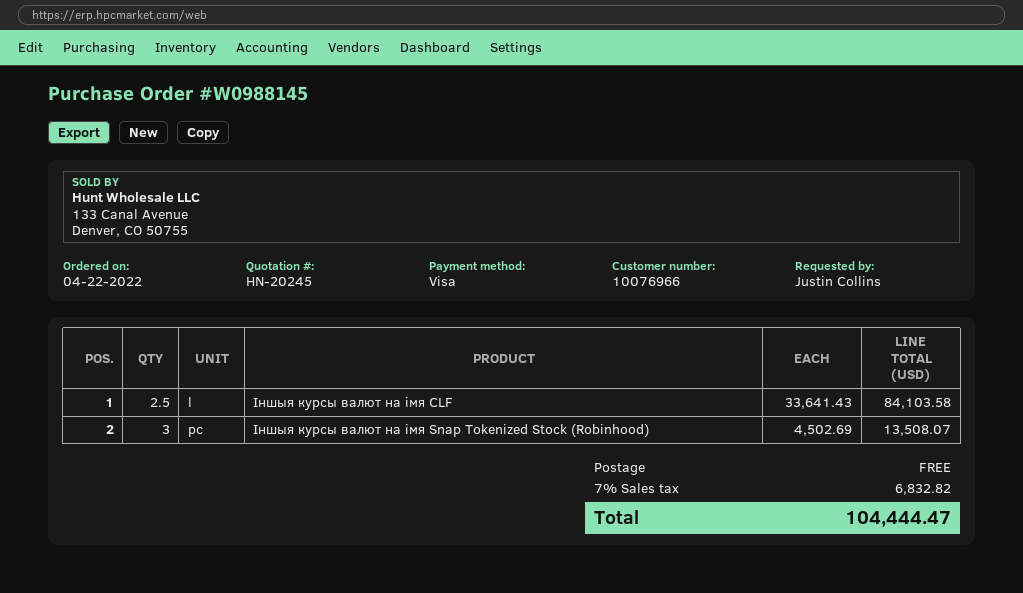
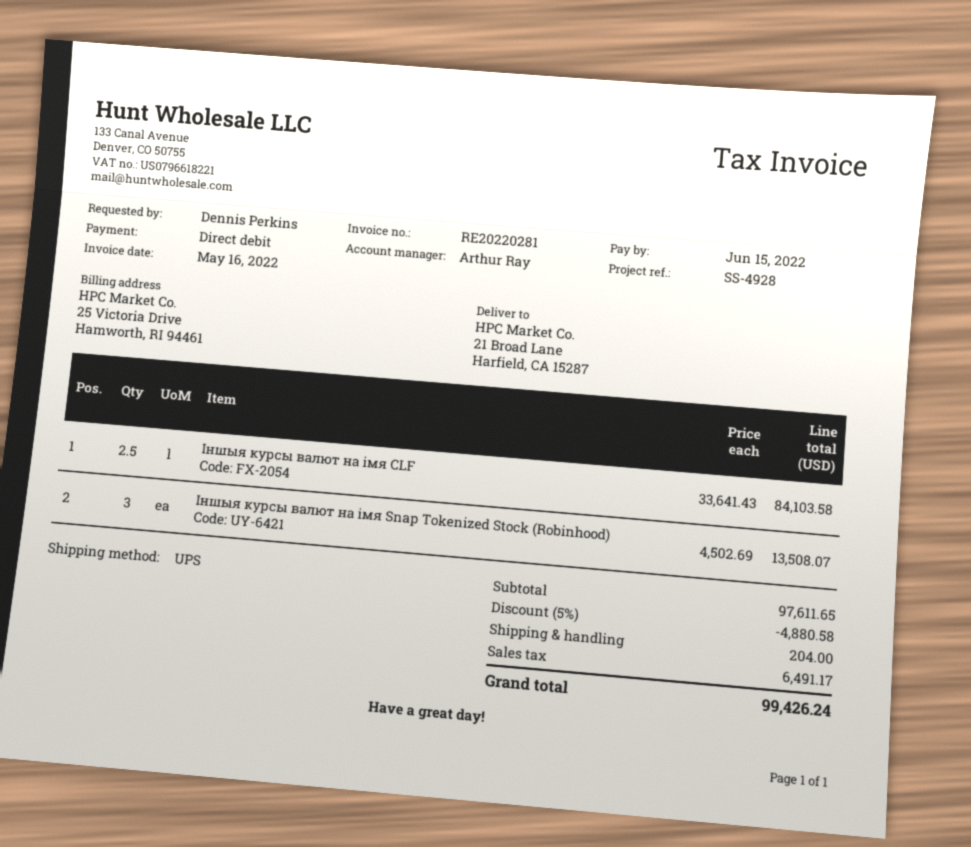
ordered by: Justin Collins -> Dennis Perkins
payment method: Visa -> direct debit
discount: none -> 5% = 4880.58
shipping: 0.00 -> 204.00
tax: 6832.82 -> 6491.17
total: 104444.47 -> 99426.24

